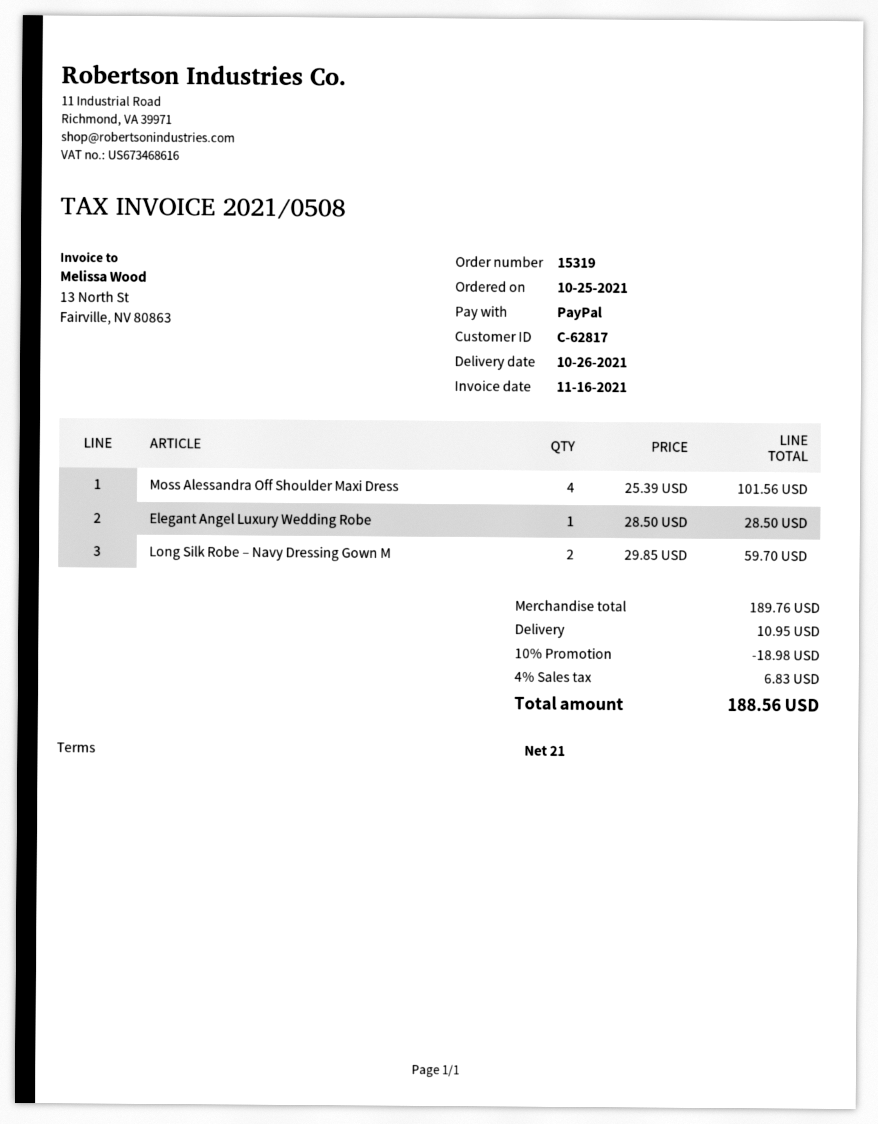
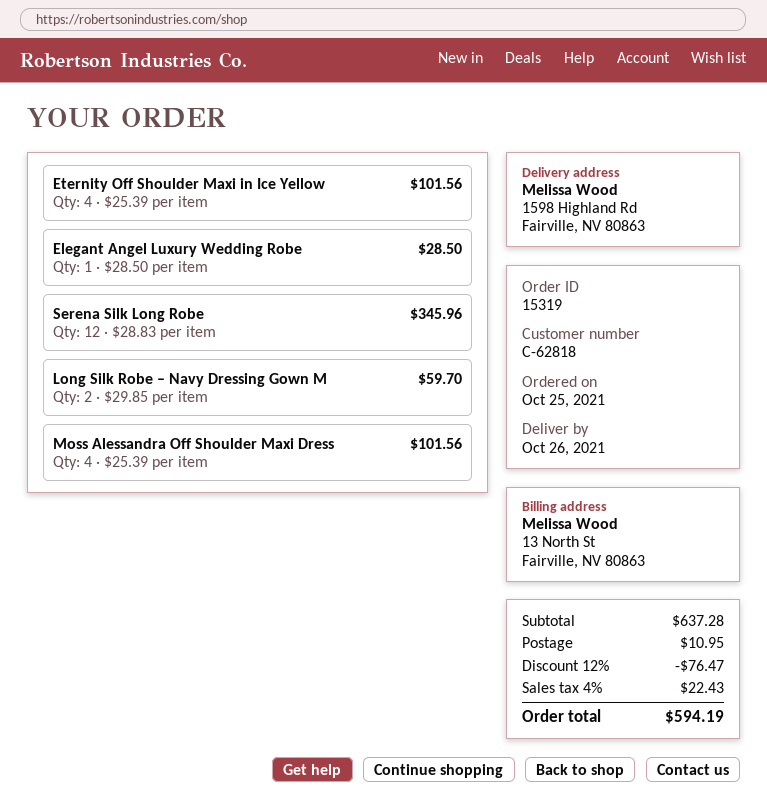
customer number: C-62817 -> C-62818
Eternity Off Shoulder Maxi in Ice Yellow: none -> 4 x 25.39 = 101.56
Serena Silk Long Robe: none -> 12 x 28.83 = 345.96
subtotal: 189.76 -> 637.28
discount: 10% = 18.98 -> 12% = 76.47
tax: 4% = 6.83 -> 4% = 22.43
total: 188.56 -> 594.19

